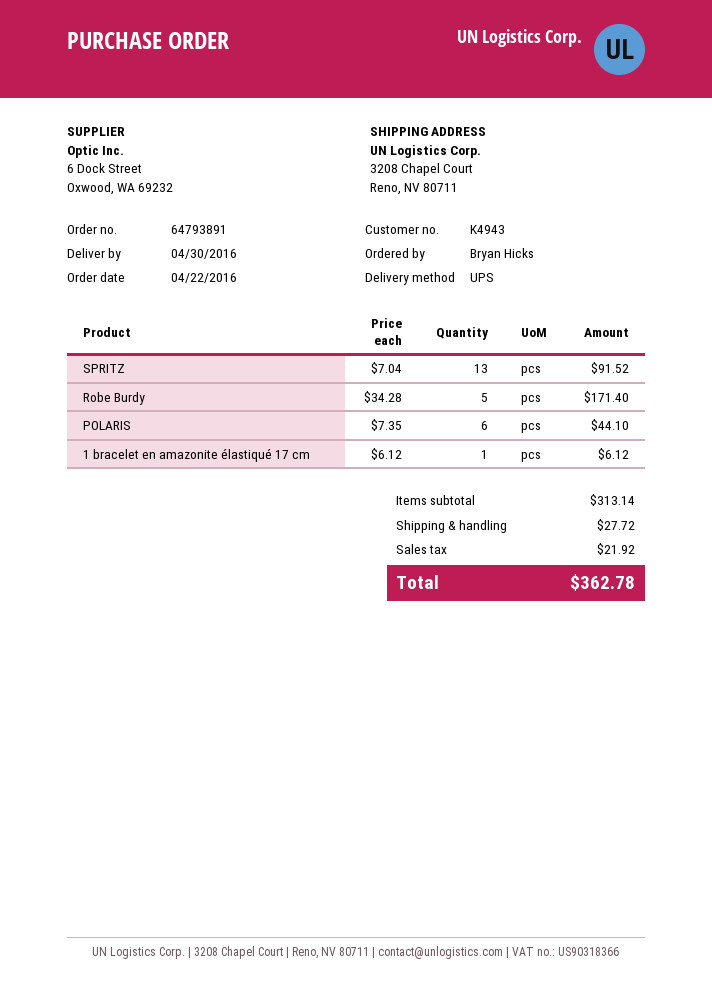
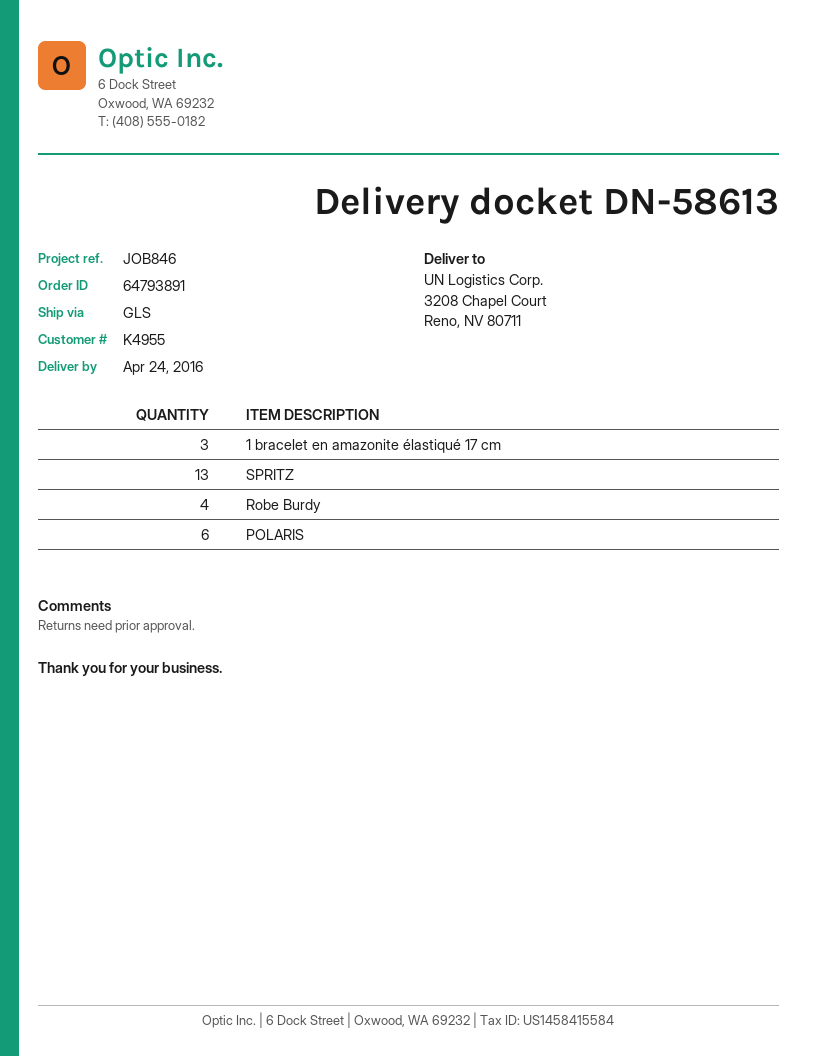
delivery date: 2016-04-30 -> 2016-04-24
customer number: K4943 -> K4955
shipping method: UPS -> GLS
Robe Burdy: 5 -> 4
1 bracelet en amazonite élastiqué 17 cm: 1 -> 3

